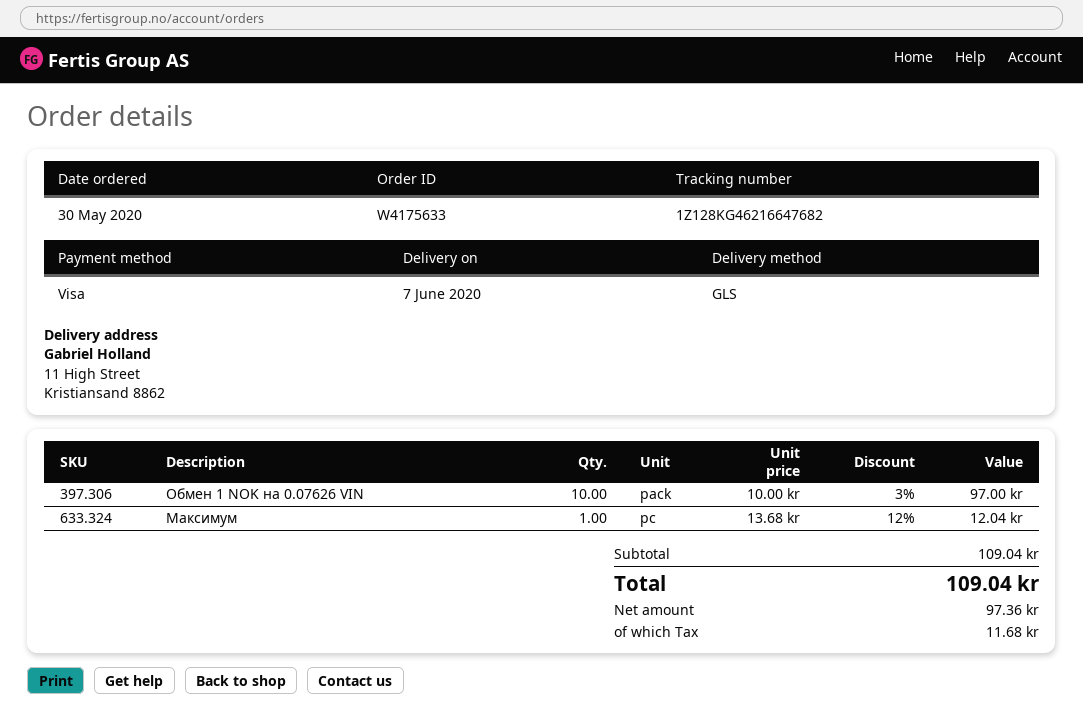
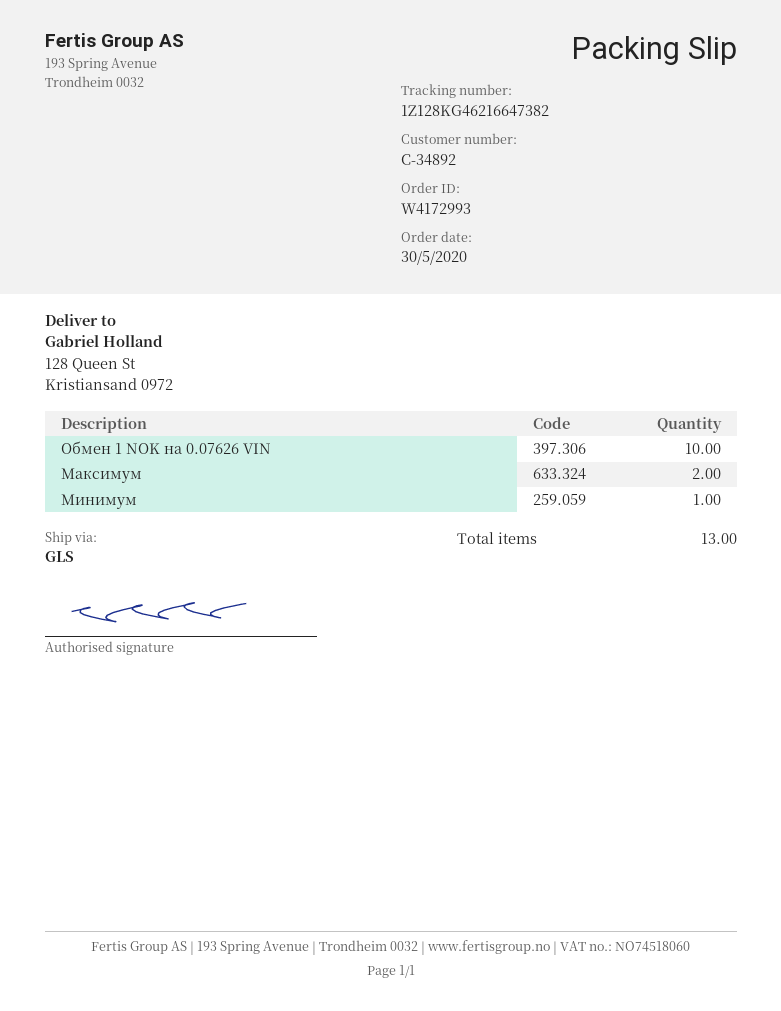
order number: W4175633 -> W4172993
tracking number: 1Z128KG46216647682 -> 1Z128KG46216647382
ship to: 11 High Street, Kristiansand 8862 -> 128 Queen St, Kristiansand 0972
Максимум: 1 -> 2
Минимум: none -> 1

